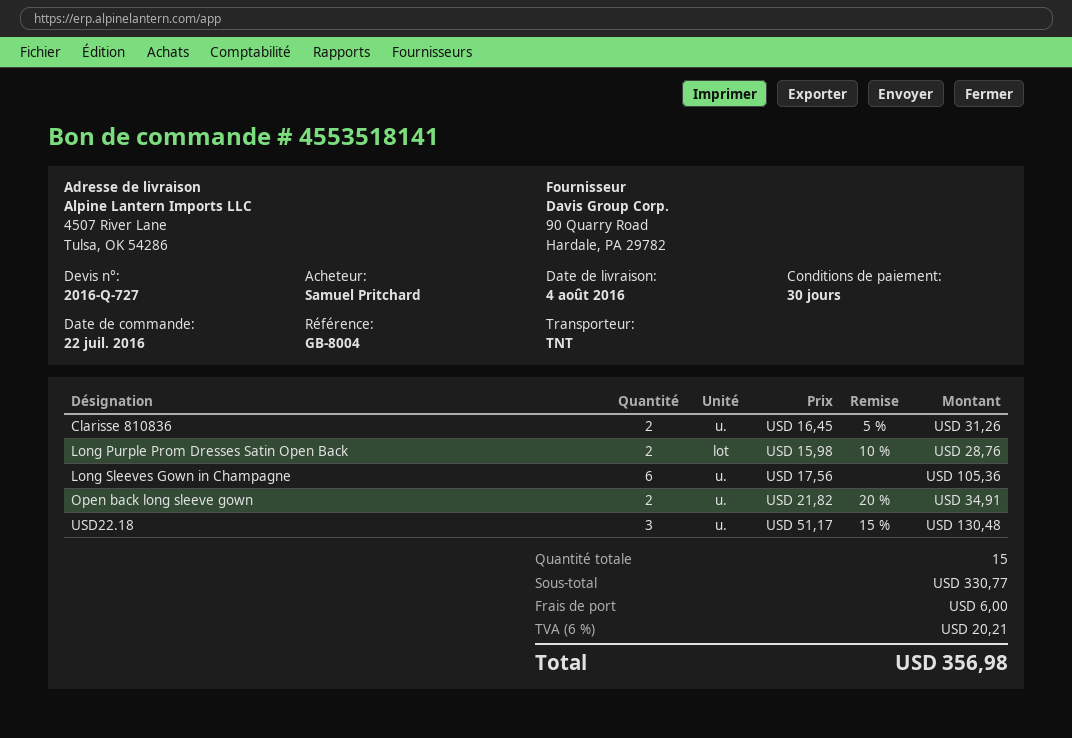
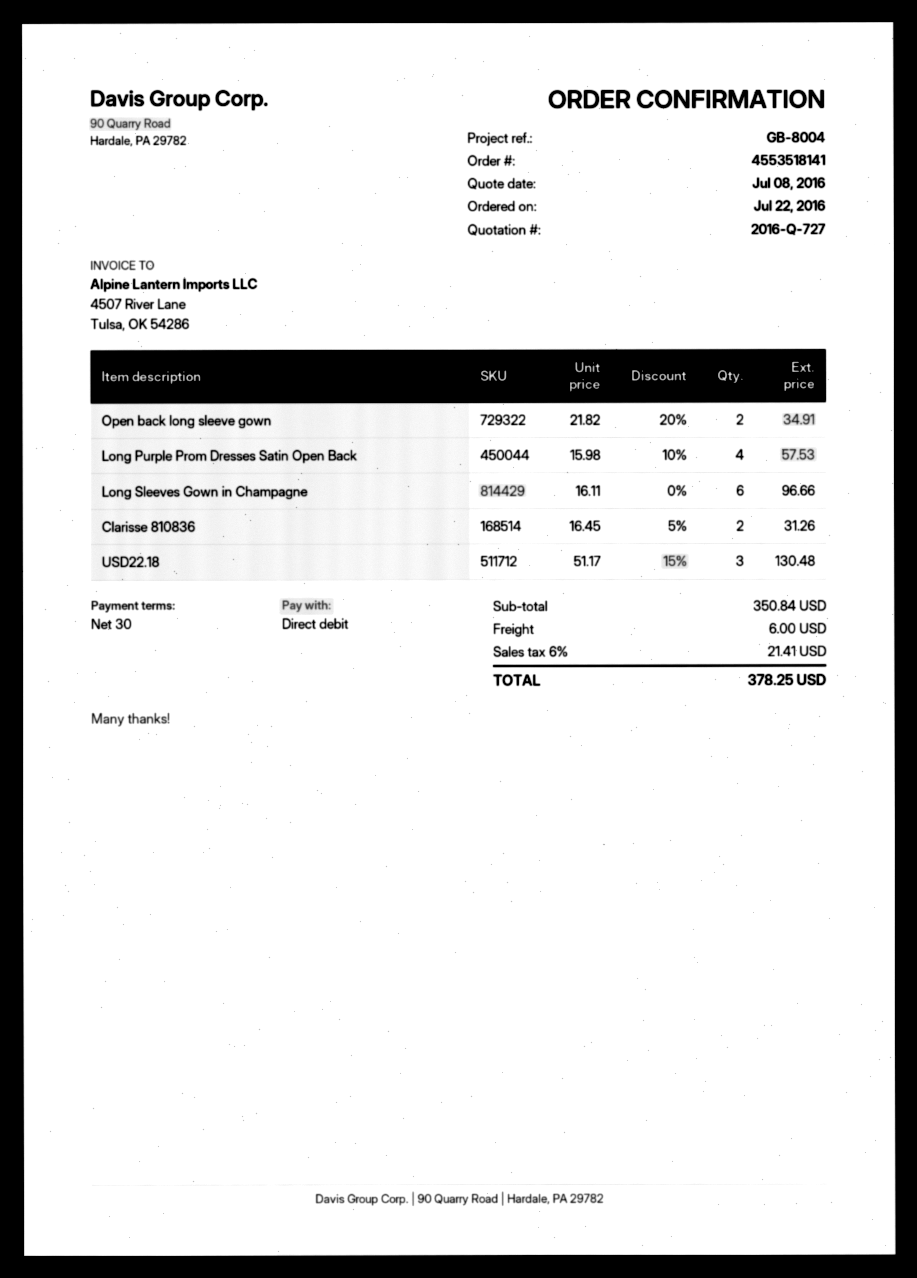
Long Purple Prom Dresses Satin Open Back: 2 x 15.98 - 10% = 28.76 -> 4 x 15.98 - 10% = 57.53
Long Sleeves Gown in Champagne: 6 x 17.56 = 105.36 -> 6 x 16.11 = 96.66
subtotal: 330.77 -> 350.84
tax: 6% = 20.21 -> 6% = 21.41
total: 356.98 -> 378.25

